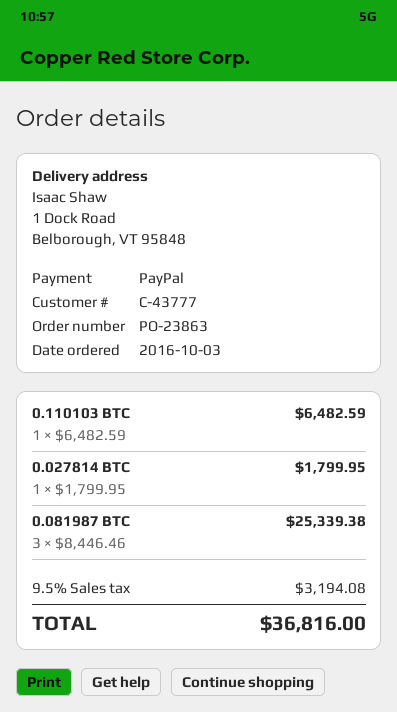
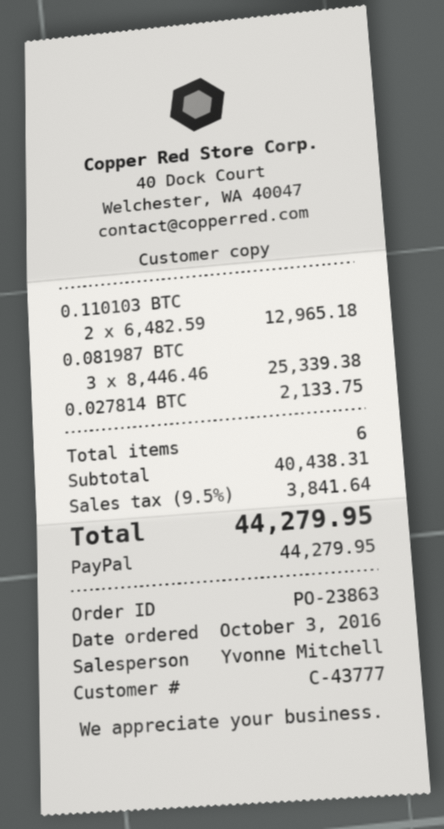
0.110103 BTC: 1 x 6482.59 = 6482.59 -> 2 x 6482.59 = 12965.18
0.027814 BTC: 1 x 1799.95 = 1799.95 -> 1 x 2133.75 = 2133.75
tax: 9.5% = 3194.08 -> 9.5% = 3841.64
total: 36816.00 -> 44279.95

